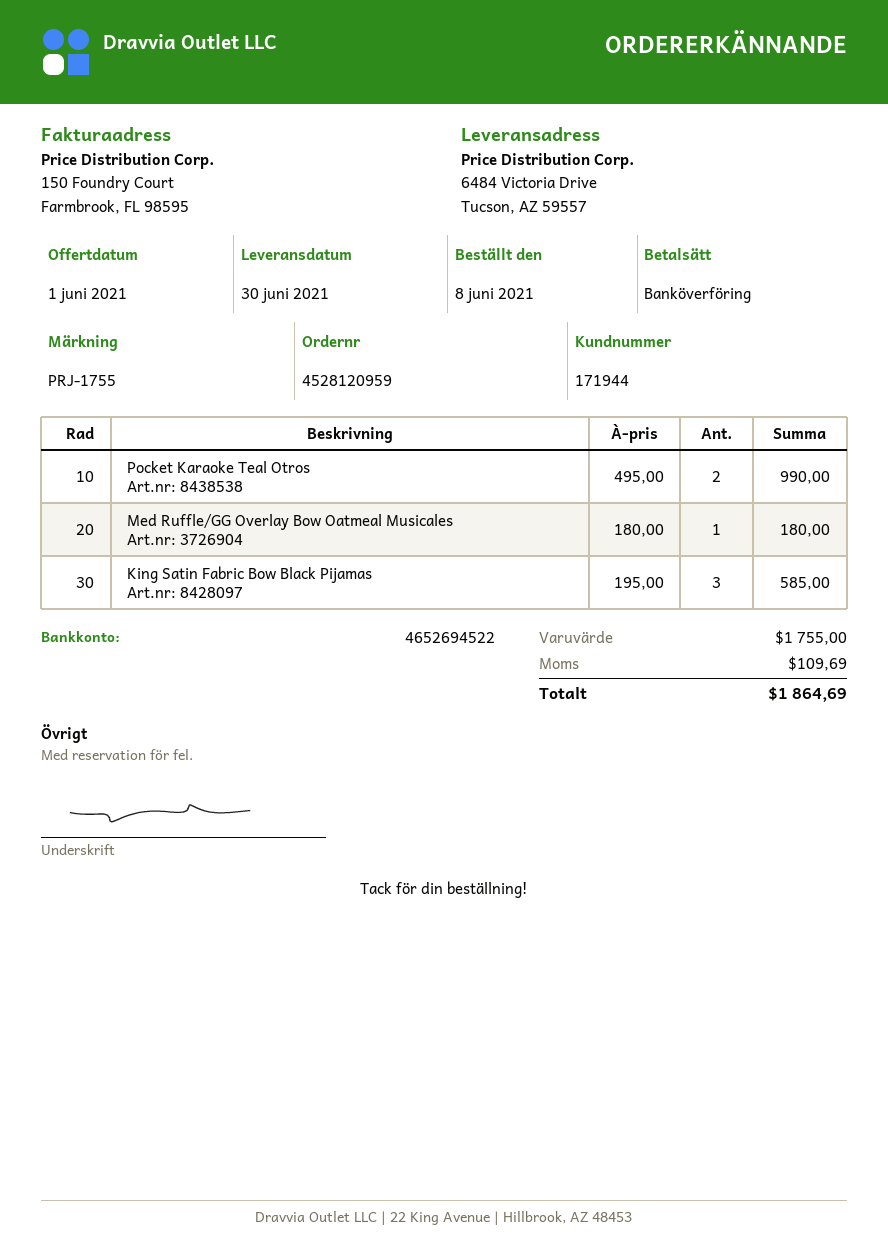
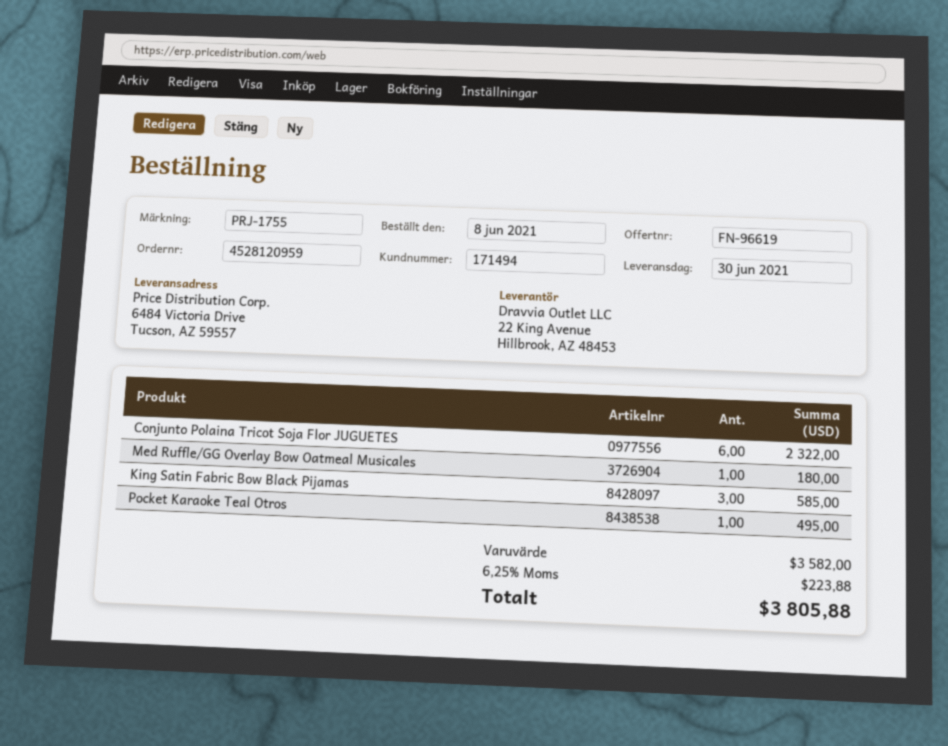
customer number: 171944 -> 171494
Pocket Karaoke Teal Otros: 2 for 990.00 -> 1 for 495.00
Conjunto Polaina Tricot Soja Flor JUGUETES: none -> 6 for 2322.00
subtotal: 1755.00 -> 3582.00
tax: 109.69 -> 223.88
total: 1864.69 -> 3805.88

